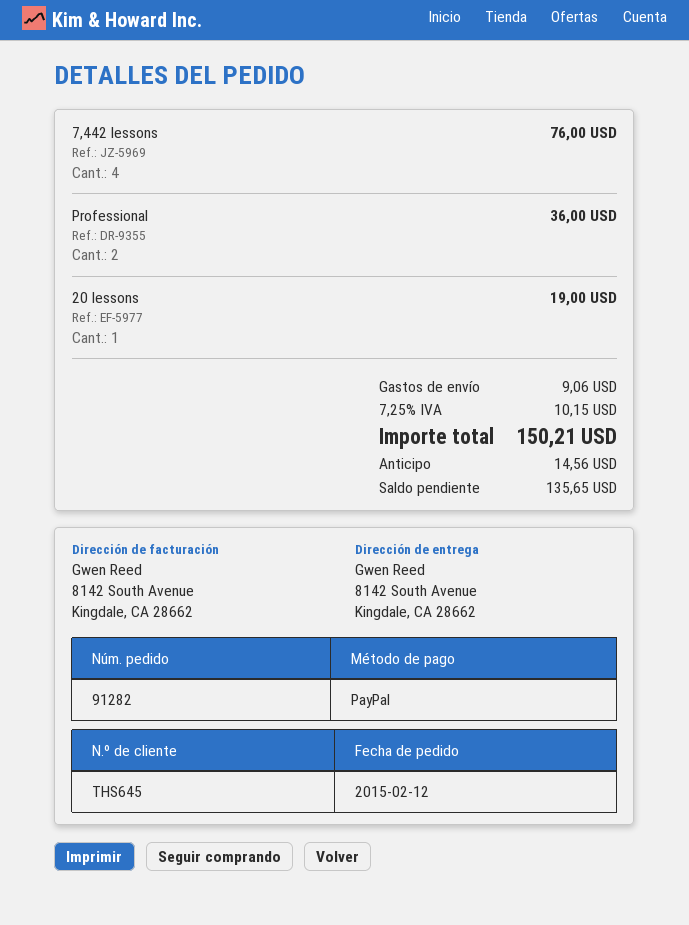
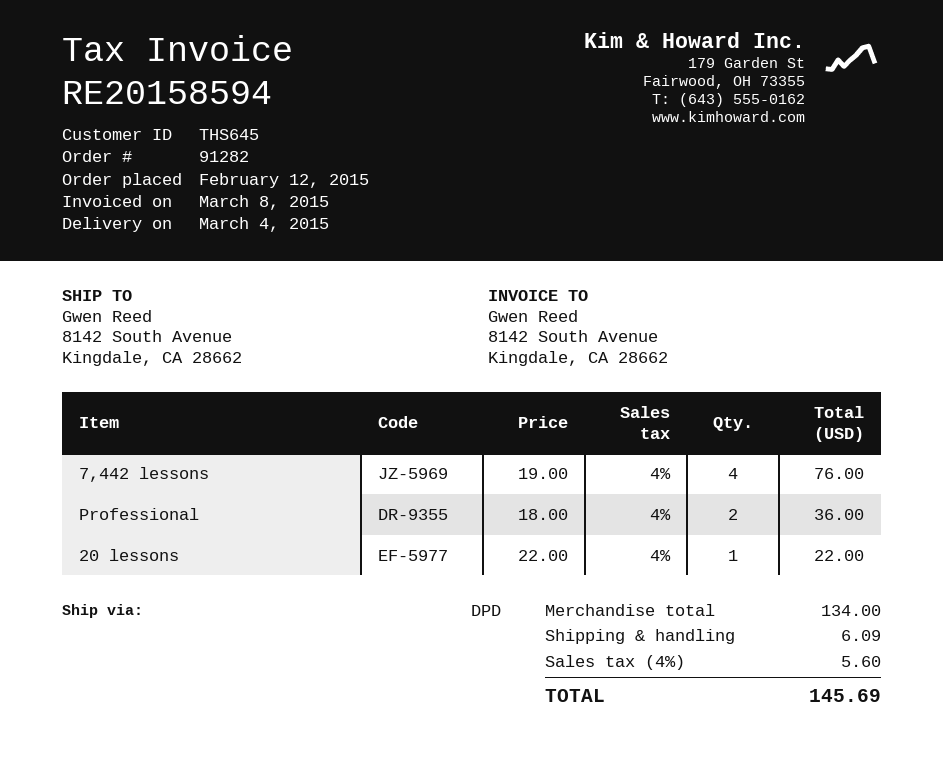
20 lessons: 1 for 19.00 -> 1 for 22.00
shipping: 9.06 -> 6.09
tax: 7.25% = 10.15 -> 4% = 5.60
total: 150.21 -> 145.69

